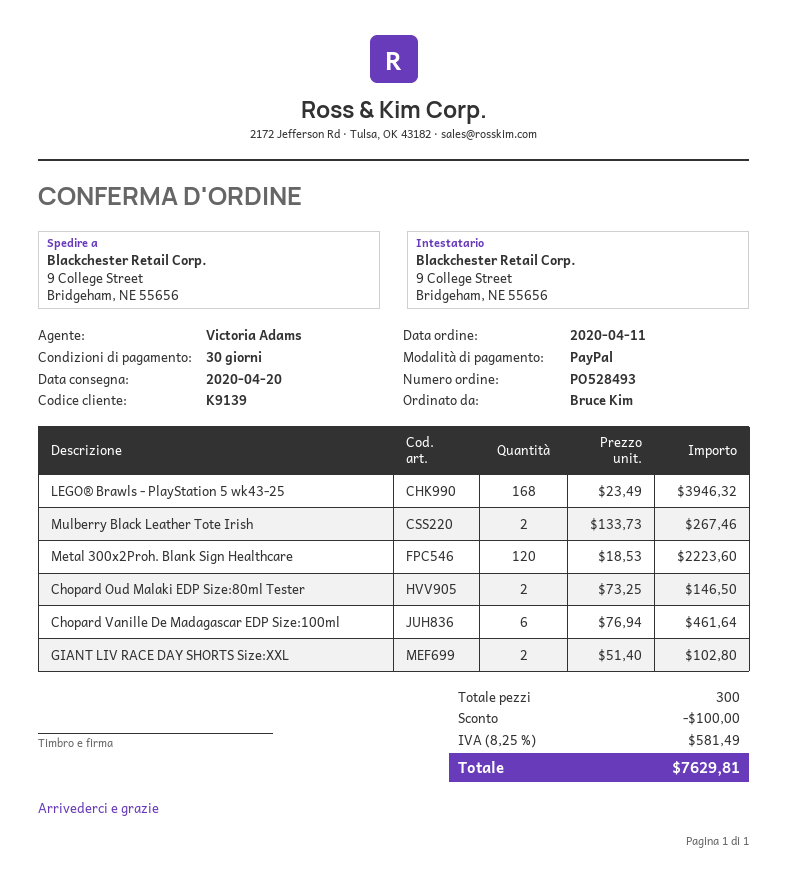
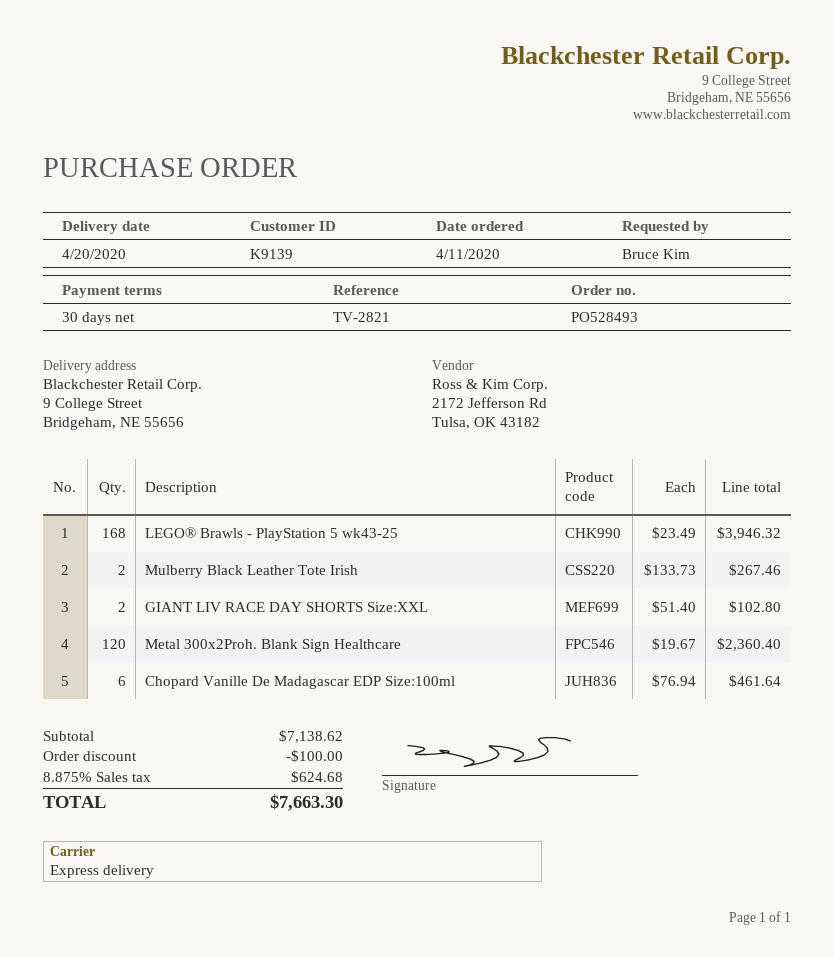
Metal 300x2Proh. Blank Sign Healthcare: 120 x 18.53 = 2223.60 -> 120 x 19.67 = 2360.40
Chopard Oud Malaki EDP Size:80ml Tester: 2 x 73.25 = 146.50 -> none
tax: 8.25% = 581.49 -> 8.875% = 624.68
total: 7629.81 -> 7663.30

